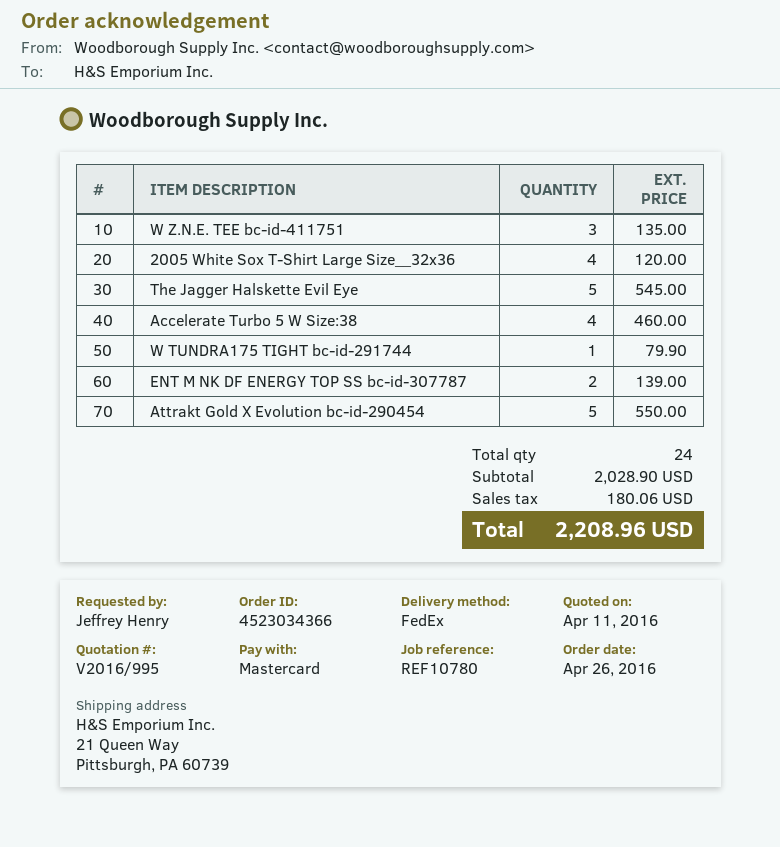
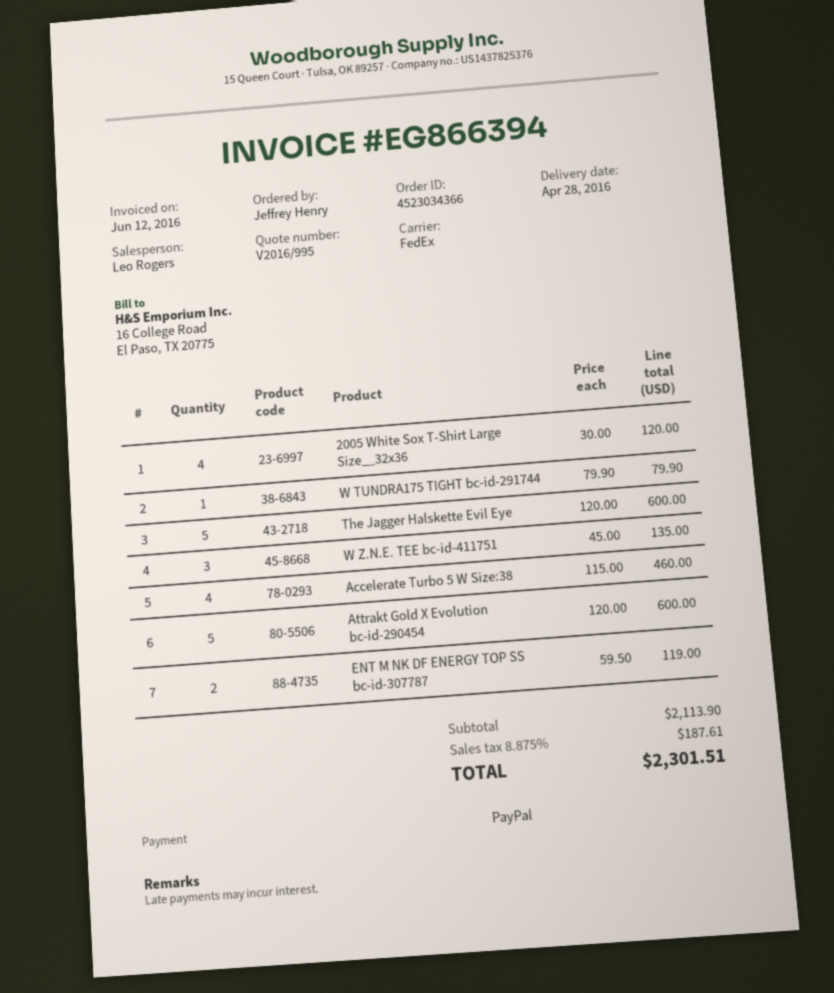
payment method: Mastercard -> PayPal
The Jagger Halskette Evil Eye: 5 for 545.00 -> 5 for 600.00
ENT M NK DF ENERGY TOP SS bc-id-307787: 2 for 139.00 -> 2 for 119.00
Attrakt Gold X Evolution bc-id-290454: 5 for 550.00 -> 5 for 600.00
subtotal: 2028.90 -> 2113.90
tax: 180.06 -> 187.61
total: 2208.96 -> 2301.51

